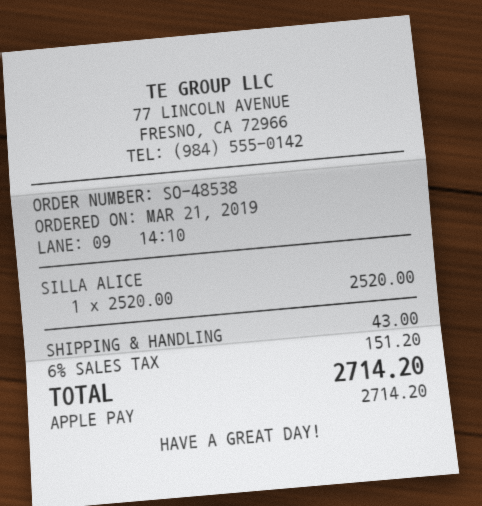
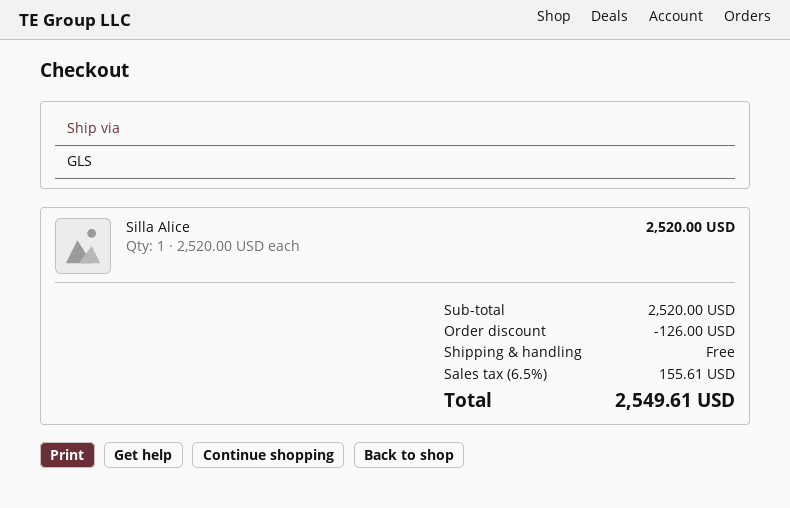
discount: none -> 126.00
shipping: 43.00 -> 0.00
tax: 6% = 151.20 -> 6.5% = 155.61
total: 2714.20 -> 2549.61

